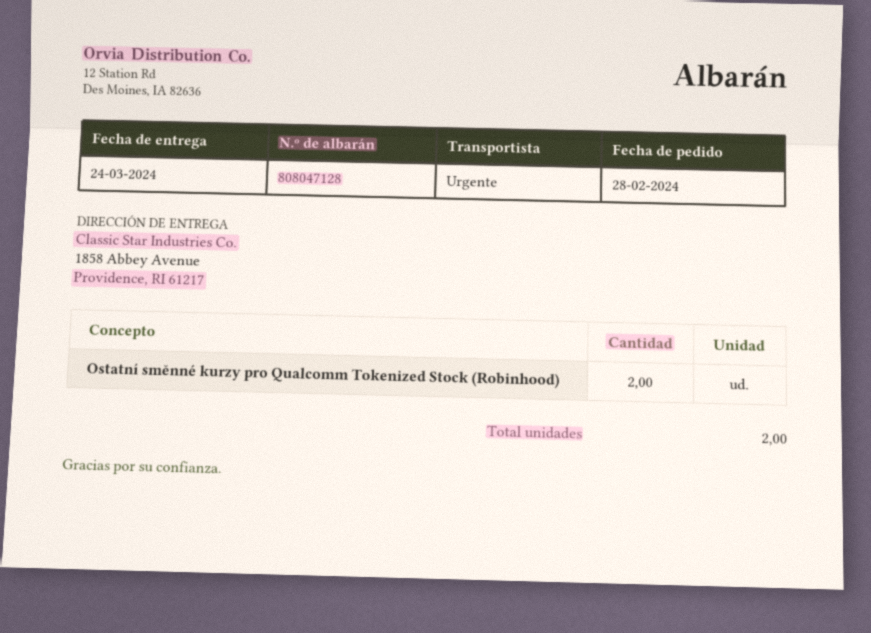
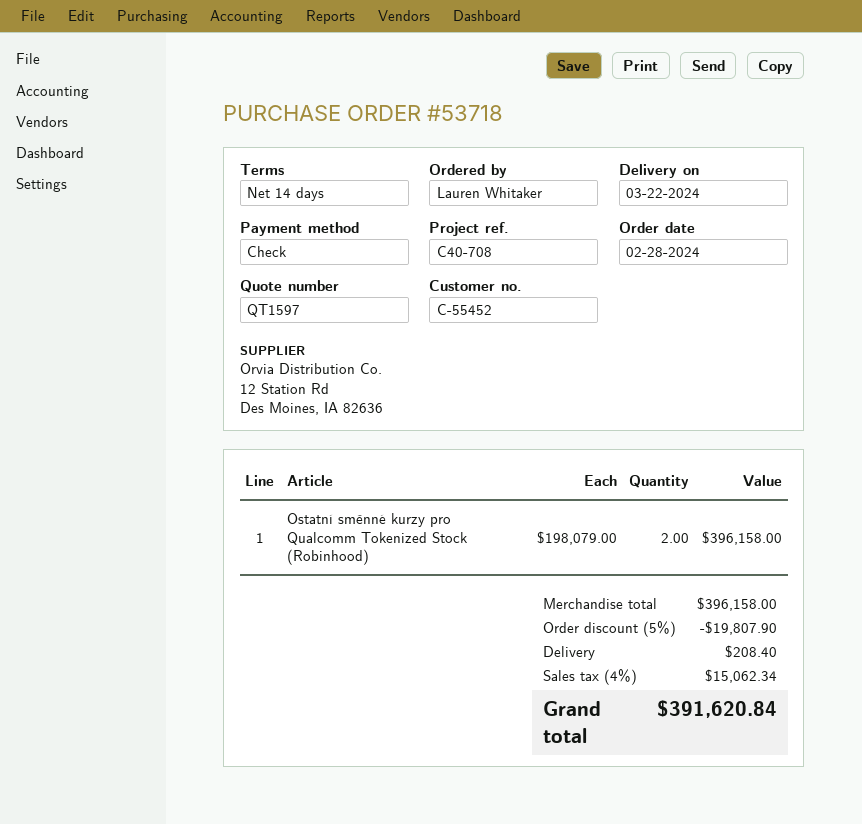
delivery date: 2024-03-24 -> 2024-03-22

